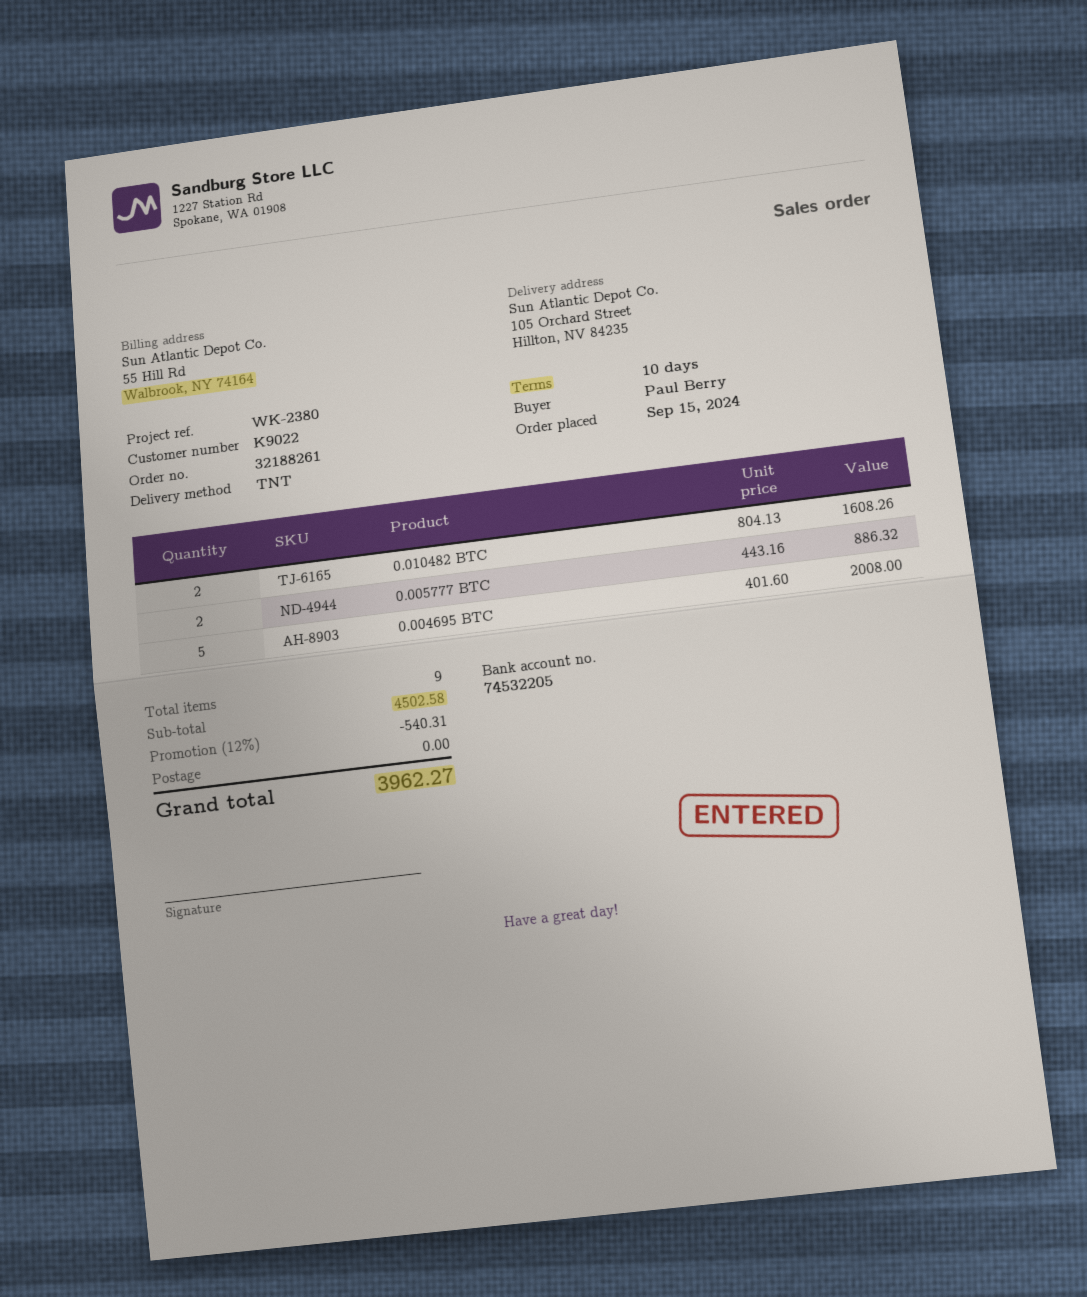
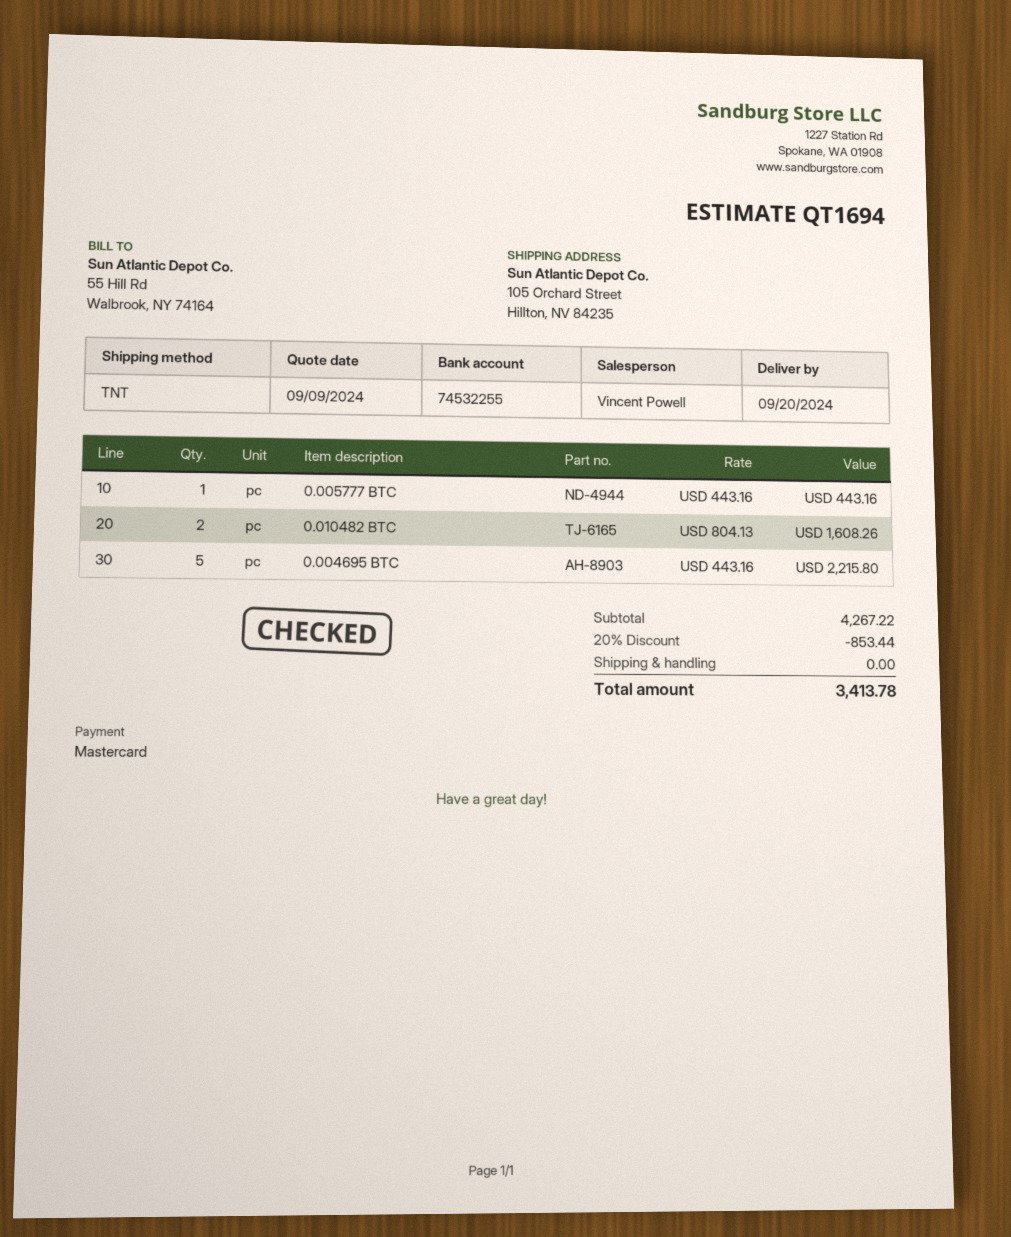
bank account: 74532205 -> 74532255
0.005777 BTC: 2 x 443.16 = 886.32 -> 1 x 443.16 = 443.16
0.004695 BTC: 5 x 401.60 = 2008.00 -> 5 x 443.16 = 2215.80
subtotal: 4502.58 -> 4267.22
discount: 12% = 540.31 -> 20% = 853.44
total: 3962.27 -> 3413.78

